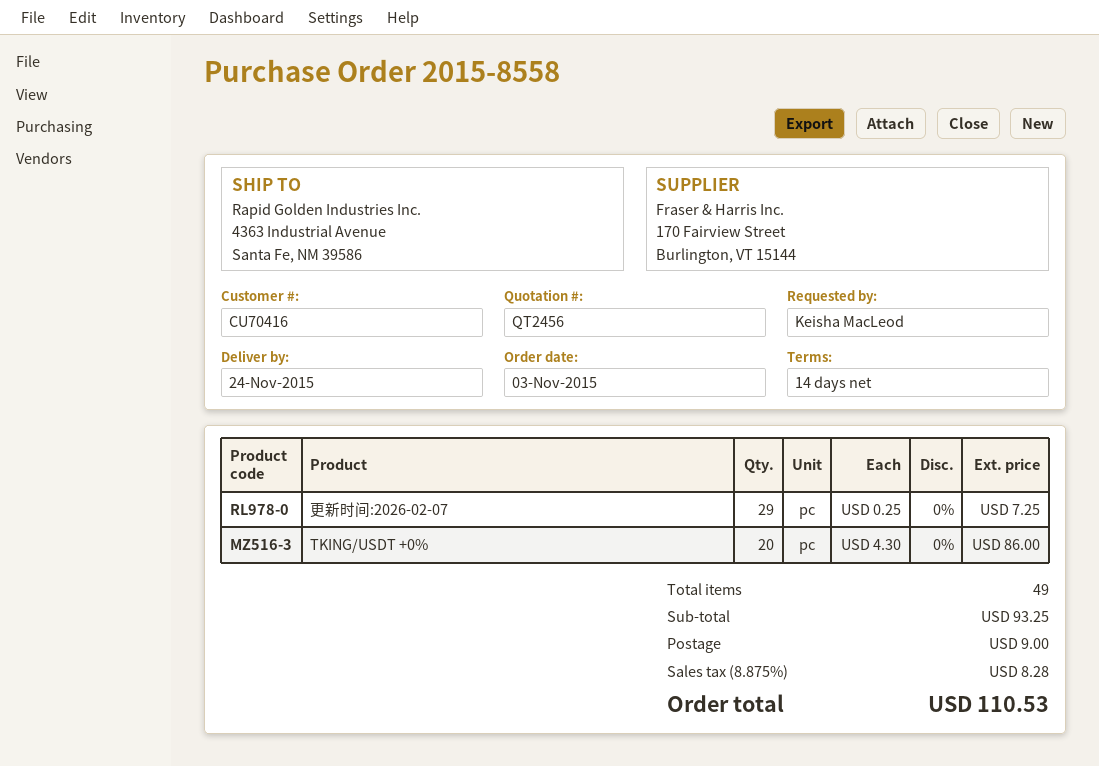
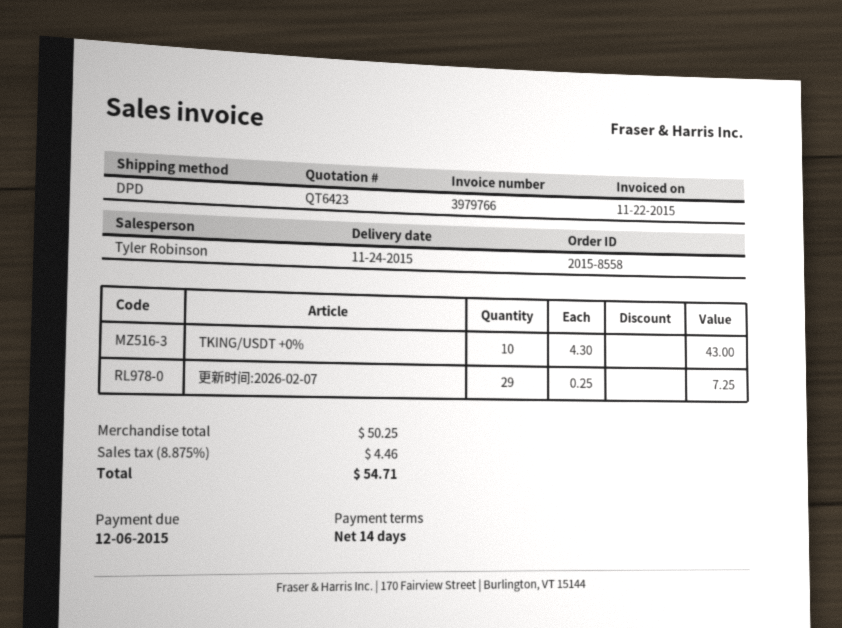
quote number: QT2456 -> QT6423
TKING/USDT +0%: 20 x 4.30 = 86.00 -> 10 x 4.30 = 43.00
subtotal: 93.25 -> 50.25
shipping: 9.00 -> none
tax: 8.875% = 8.28 -> 8.875% = 4.46
total: 110.53 -> 54.71

